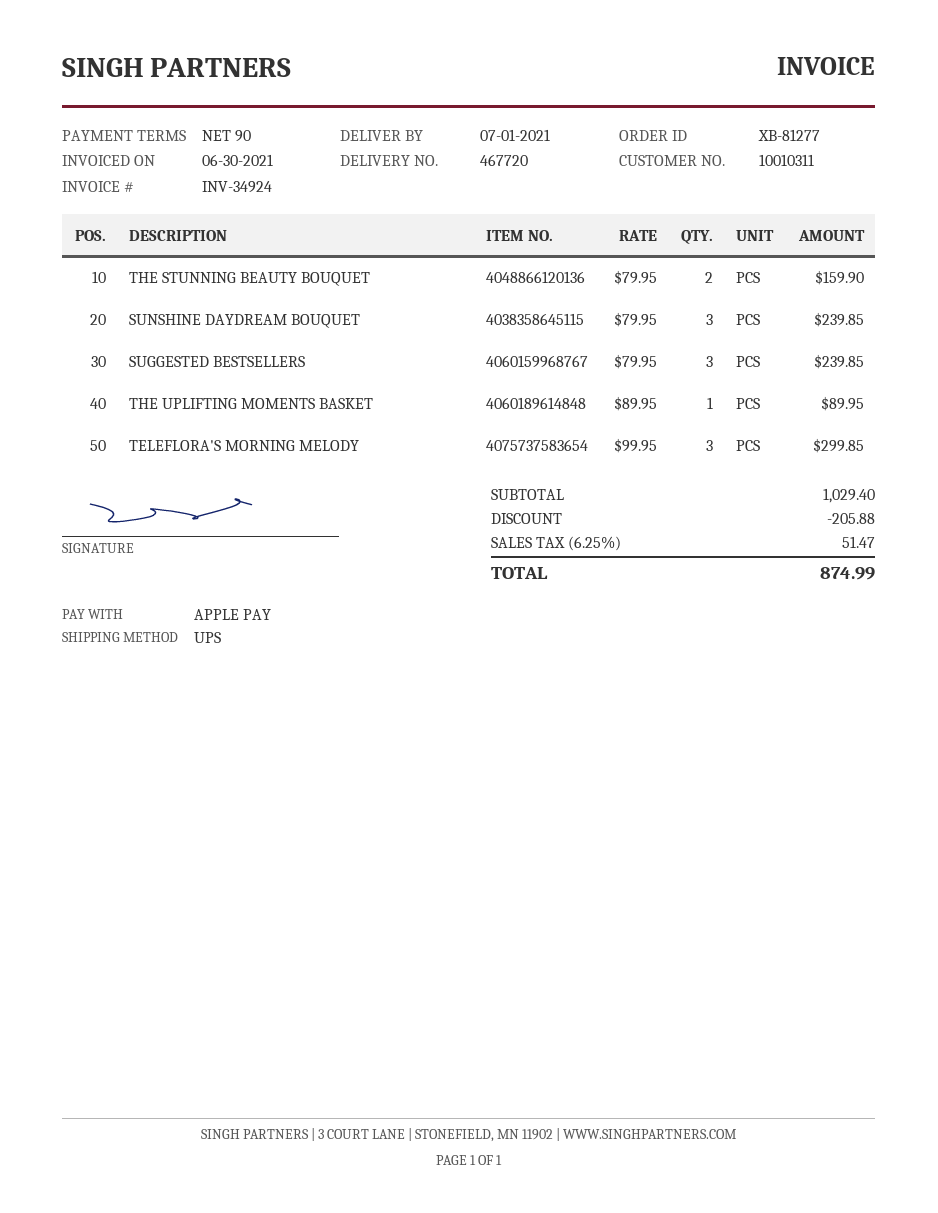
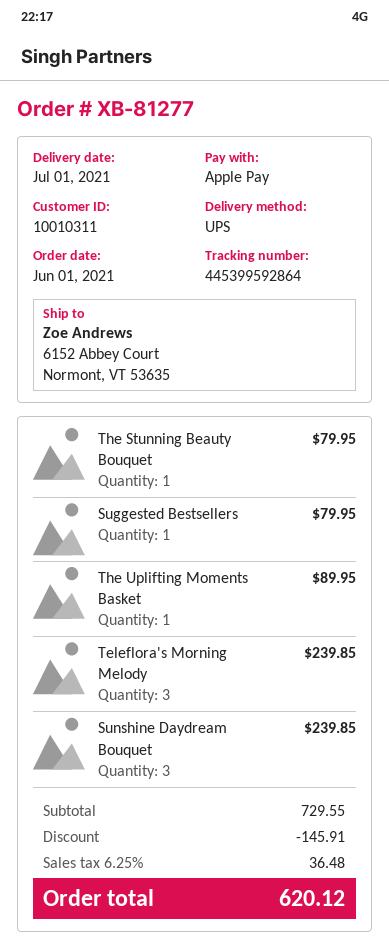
THE STUNNING BEAUTY BOUQUET: 2 for 159.90 -> 1 for 79.95
SUGGESTED BESTSELLERS: 3 for 239.85 -> 1 for 79.95
TELEFLORA'S MORNING MELODY: 3 for 299.85 -> 3 for 239.85
subtotal: 1029.40 -> 729.55
discount: 205.88 -> 145.91
tax: 6.25% = 51.47 -> 6.25% = 36.48
total: 874.99 -> 620.12

